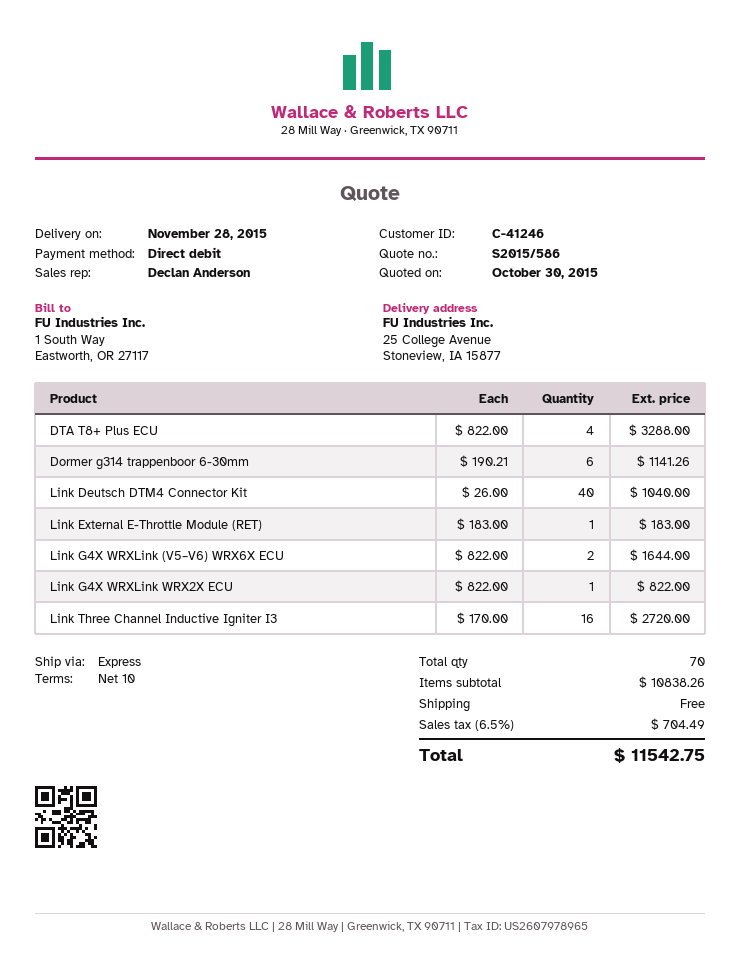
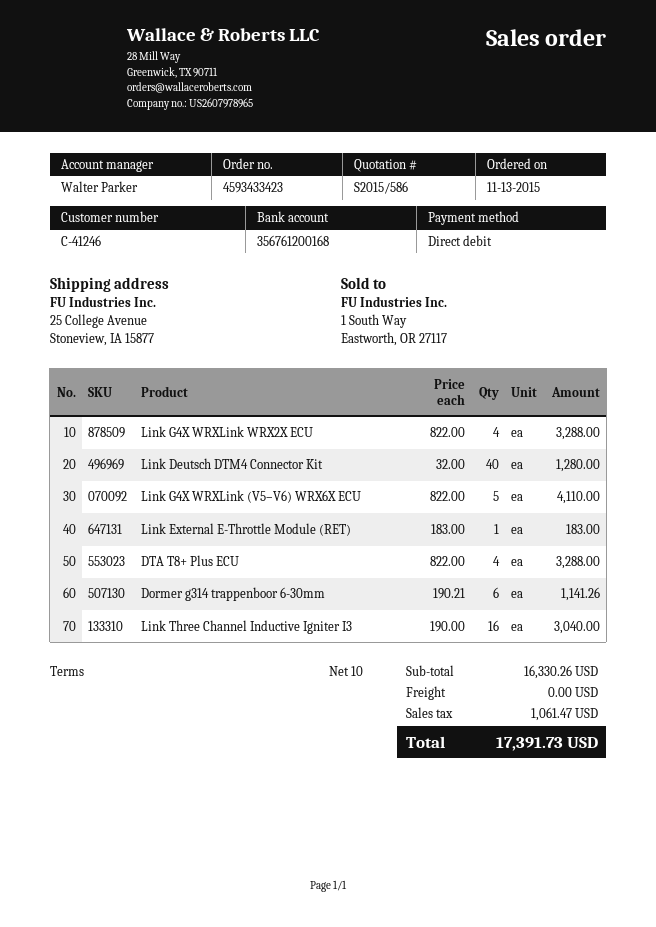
sales rep: Declan Anderson -> Walter Parker
Link Deutsch DTM4 Connector Kit: 40 x 26.00 = 1040.00 -> 40 x 32.00 = 1280.00
Link G4X WRXLink (V5–V6) WRX6X ECU: 2 x 822.00 = 1644.00 -> 5 x 822.00 = 4110.00
Link G4X WRXLink WRX2X ECU: 1 x 822.00 = 822.00 -> 4 x 822.00 = 3288.00
Link Three Channel Inductive Igniter I3: 16 x 170.00 = 2720.00 -> 16 x 190.00 = 3040.00
subtotal: 10838.26 -> 16330.26
tax: 704.49 -> 1061.47
total: 11542.75 -> 17391.73

